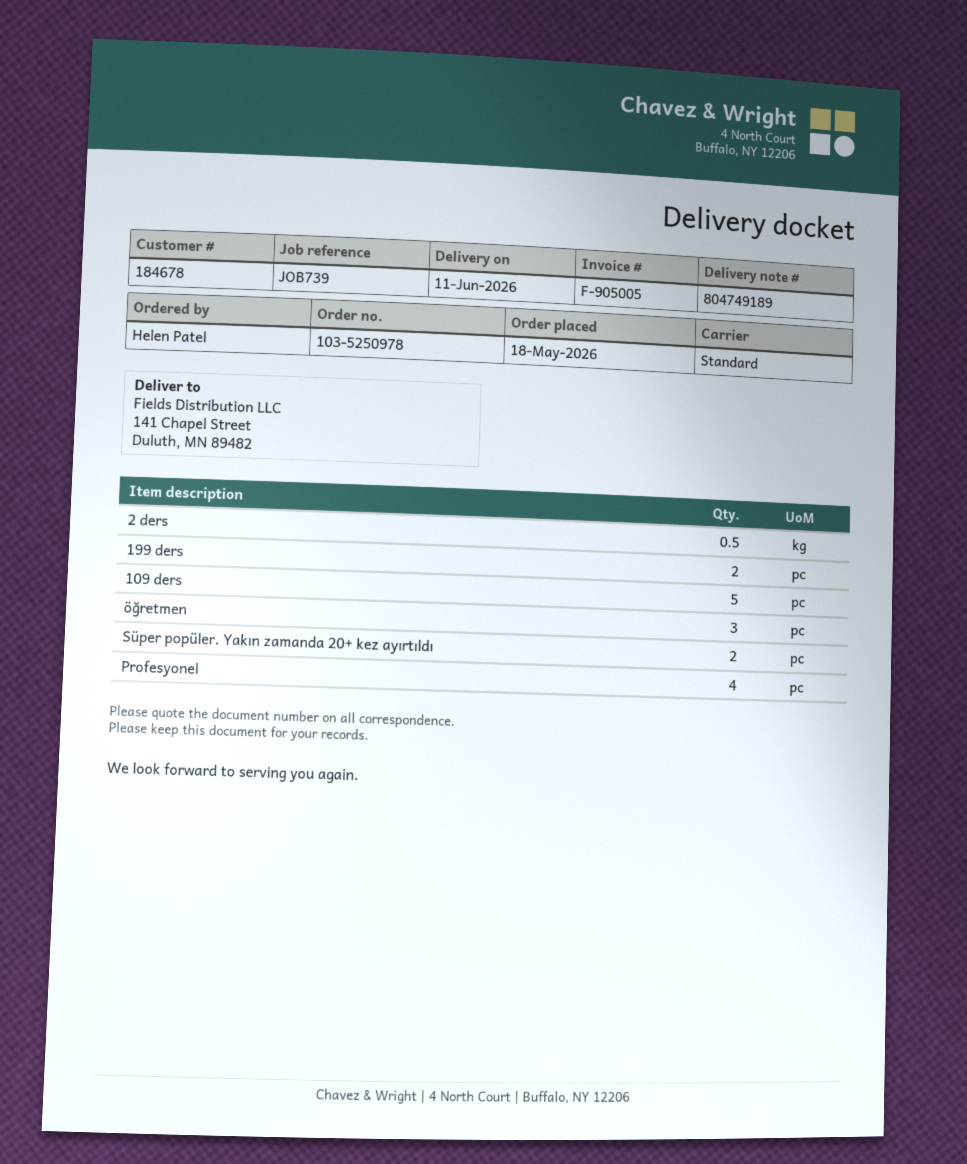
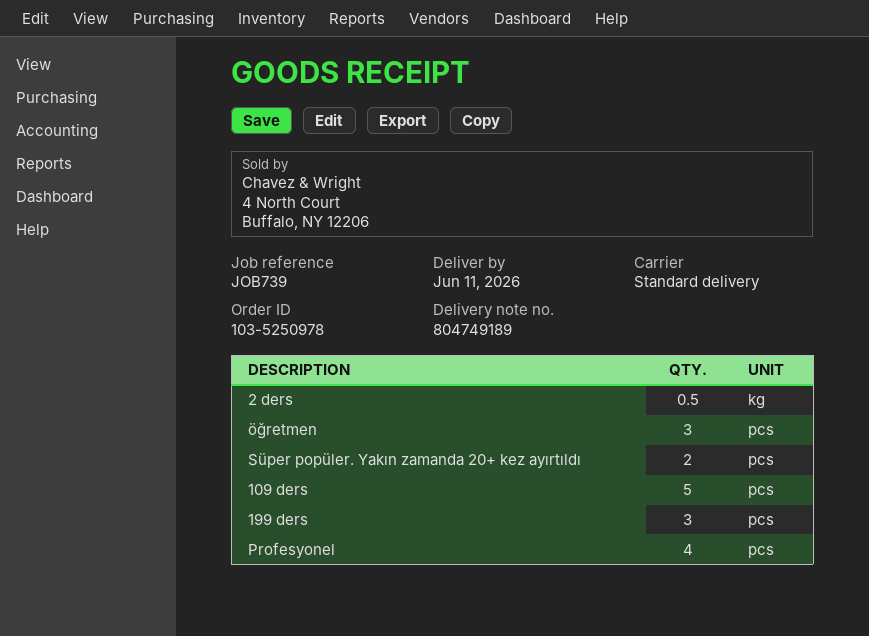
199 ders: 2 -> 3

